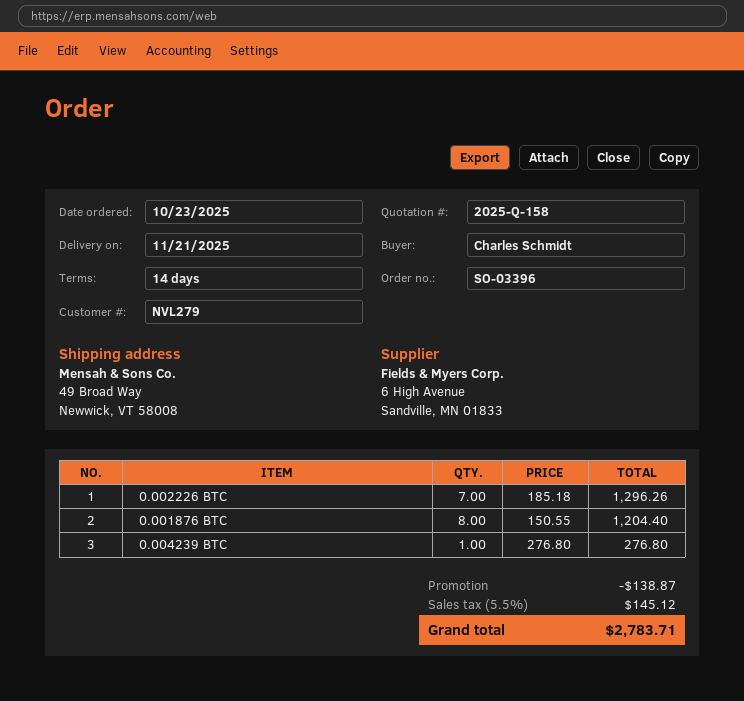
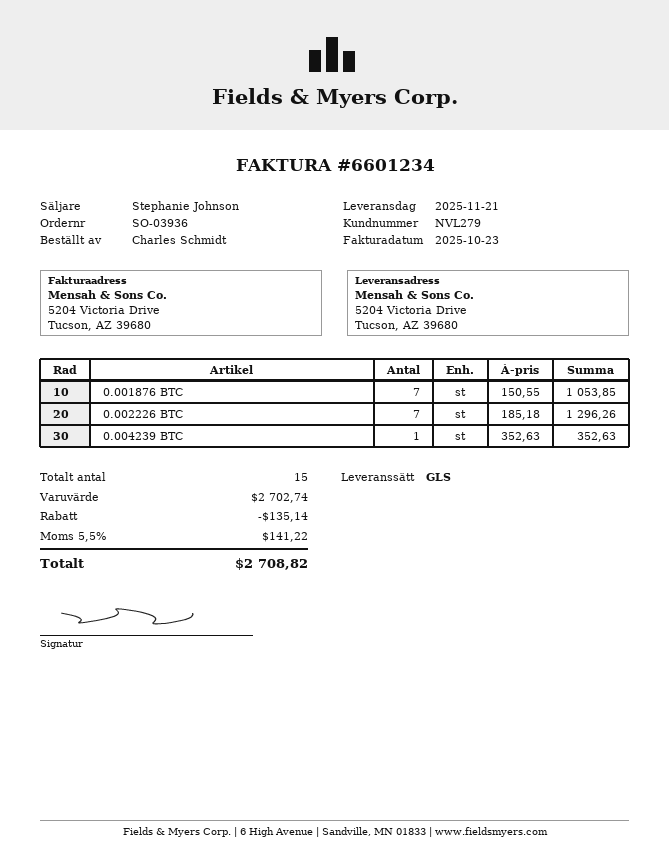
order number: SO-03396 -> SO-03936
ship to: 49 Broad Way, Newwick, VT 58008 -> 5204 Victoria Drive, Tucson, AZ 39680
0.001876 BTC: 8 x 150.55 = 1204.40 -> 7 x 150.55 = 1053.85
0.004239 BTC: 1 x 276.80 = 276.80 -> 1 x 352.63 = 352.63
discount: 138.87 -> 135.14
tax: 5.5% = 145.12 -> 5.5% = 141.22
total: 2783.71 -> 2708.82

